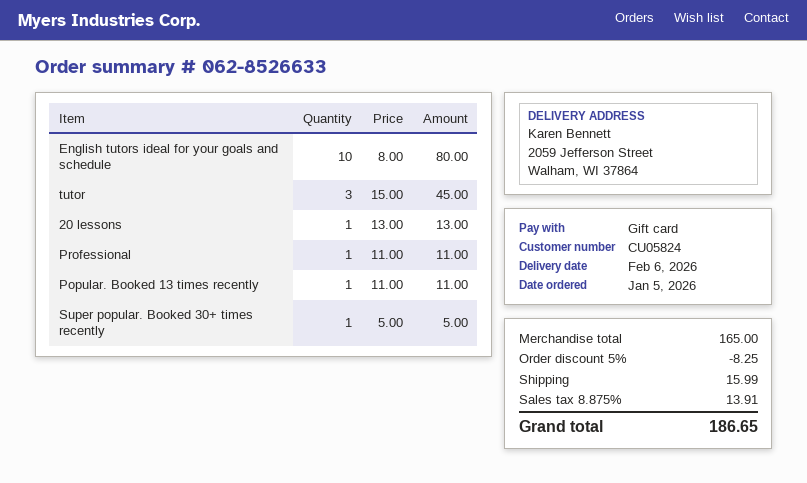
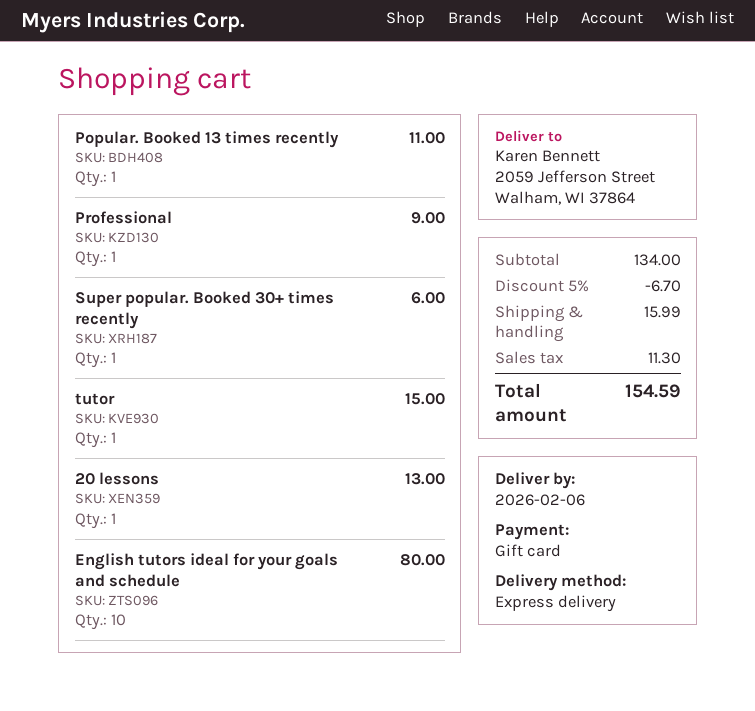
tutor: 3 for 45.00 -> 1 for 15.00
Professional: 1 for 11.00 -> 1 for 9.00
Super popular. Booked 30+ times recently: 1 for 5.00 -> 1 for 6.00
subtotal: 165.00 -> 134.00
discount: 5% = 8.25 -> 5% = 6.70
tax: 13.91 -> 11.30
total: 186.65 -> 154.59

